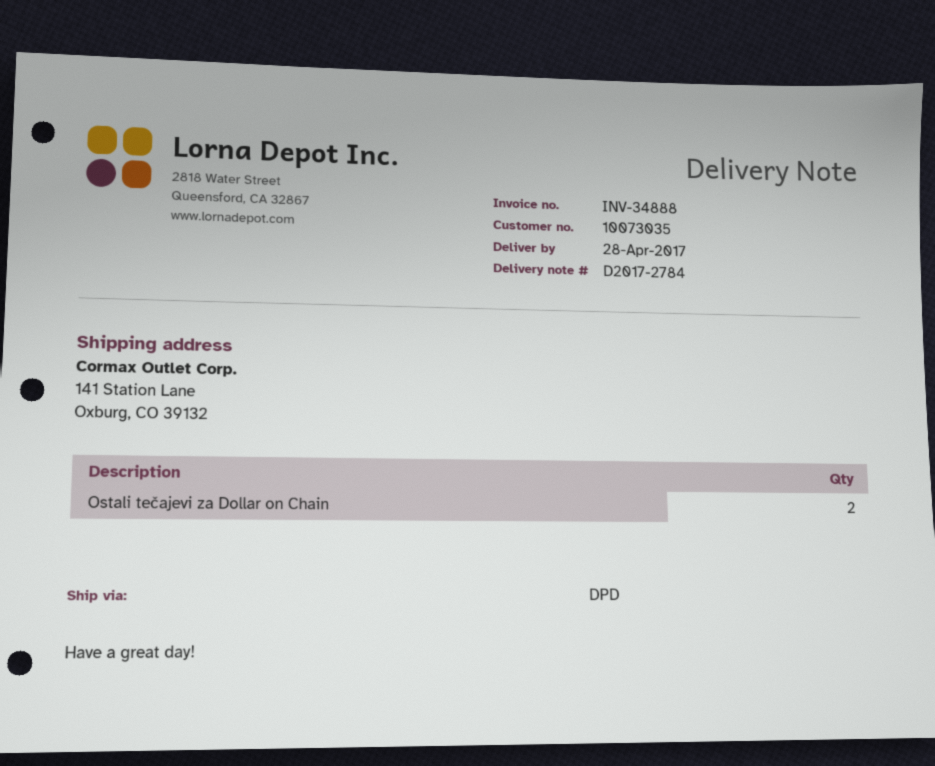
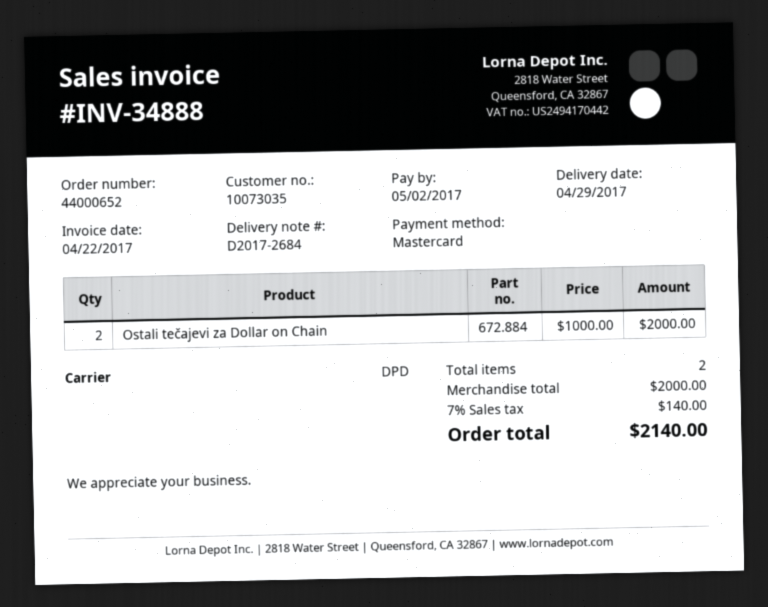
delivery note number: D2017-2784 -> D2017-2684
delivery date: 2017-04-28 -> 2017-04-29

